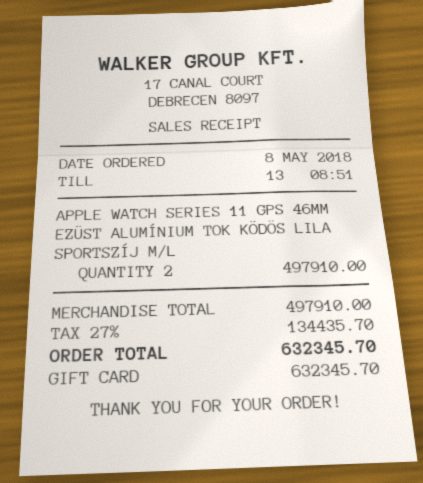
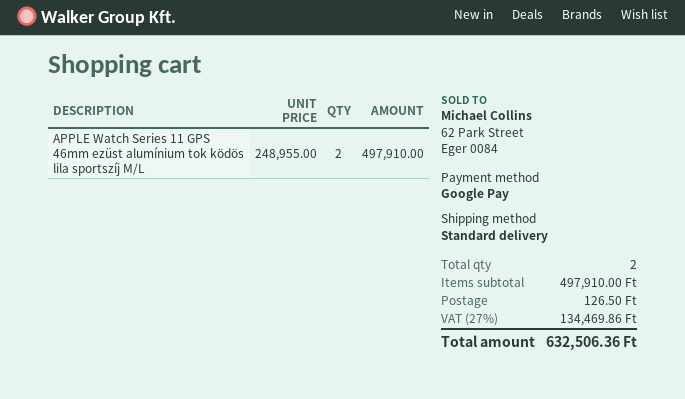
payment method: gift card -> Google Pay
shipping: none -> 126.50
tax: 27% = 134435.70 -> 27% = 134469.86
total: 632345.70 -> 632506.36

